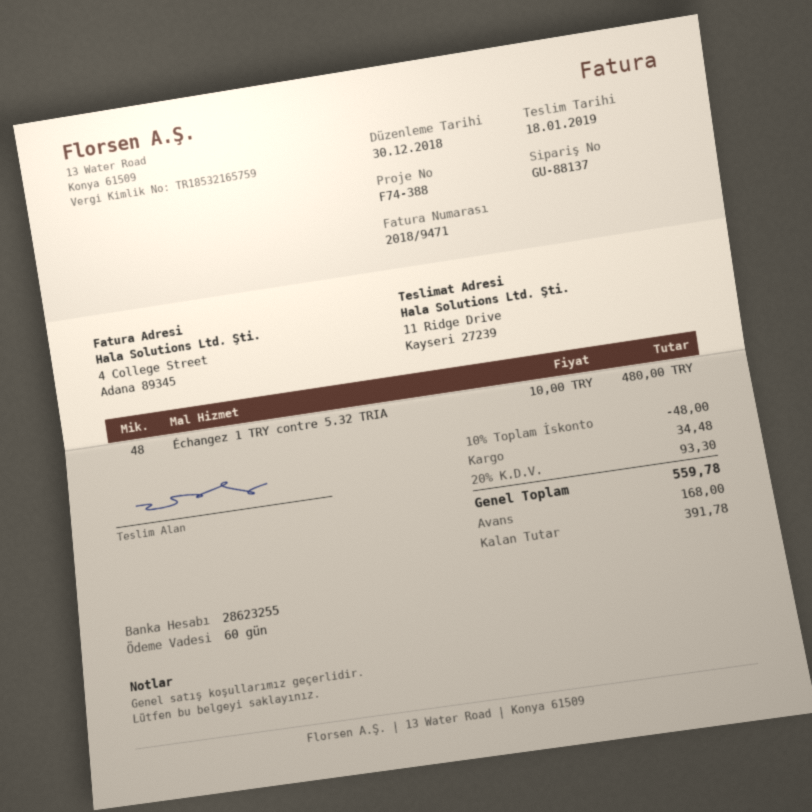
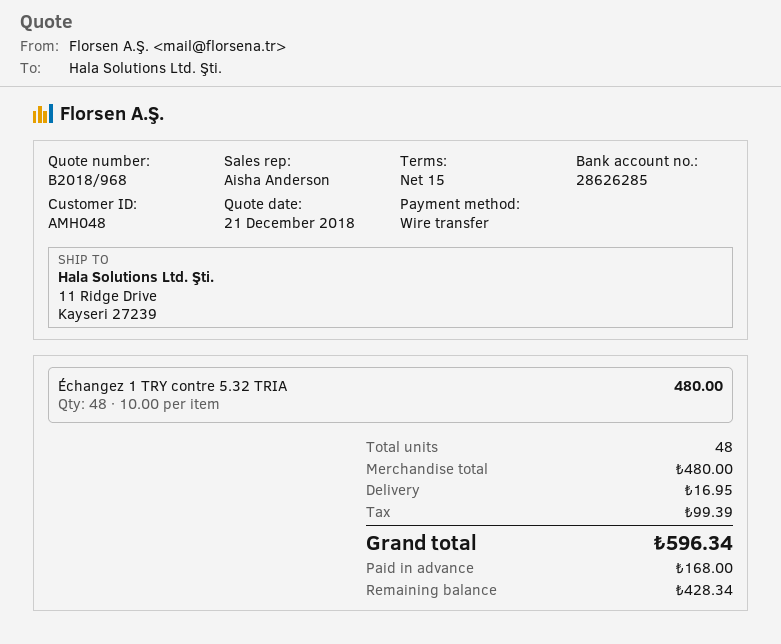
payment terms: 60 days -> 15 days
bank account: 28623255 -> 28626285
discount: 10% = 48.00 -> none
shipping: 34.48 -> 16.95
tax: 93.30 -> 99.39
total: 559.78 -> 596.34
balance: 391.78 -> 428.34

